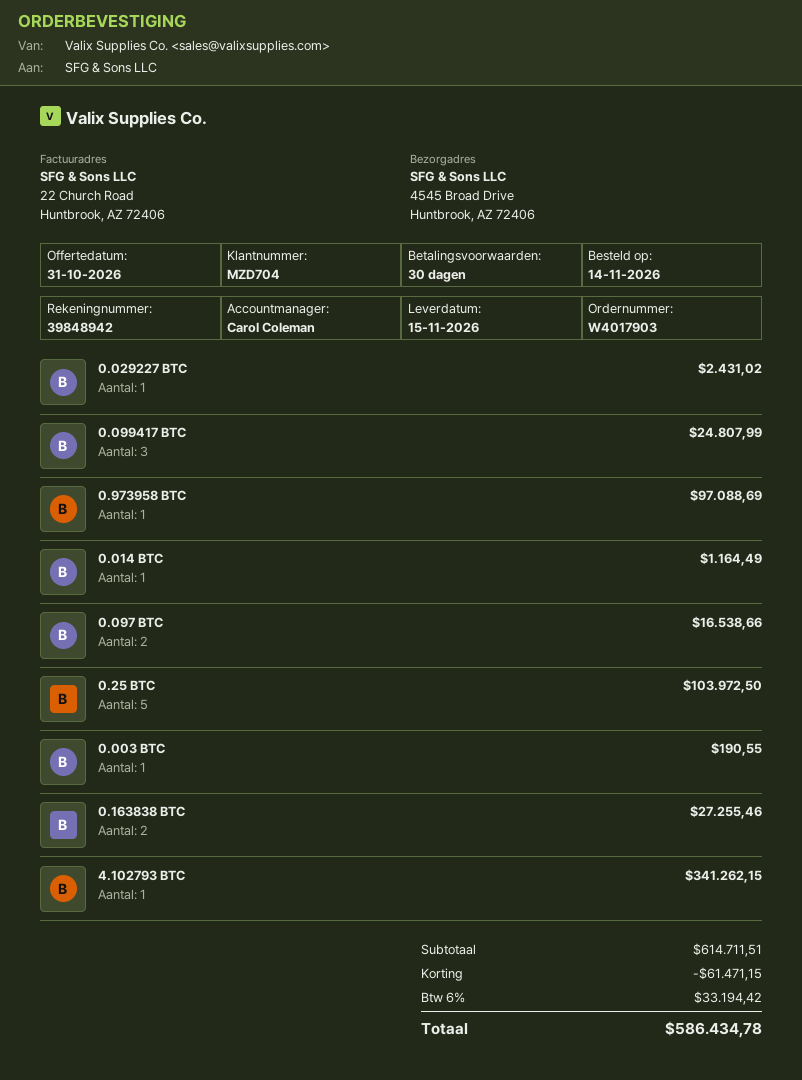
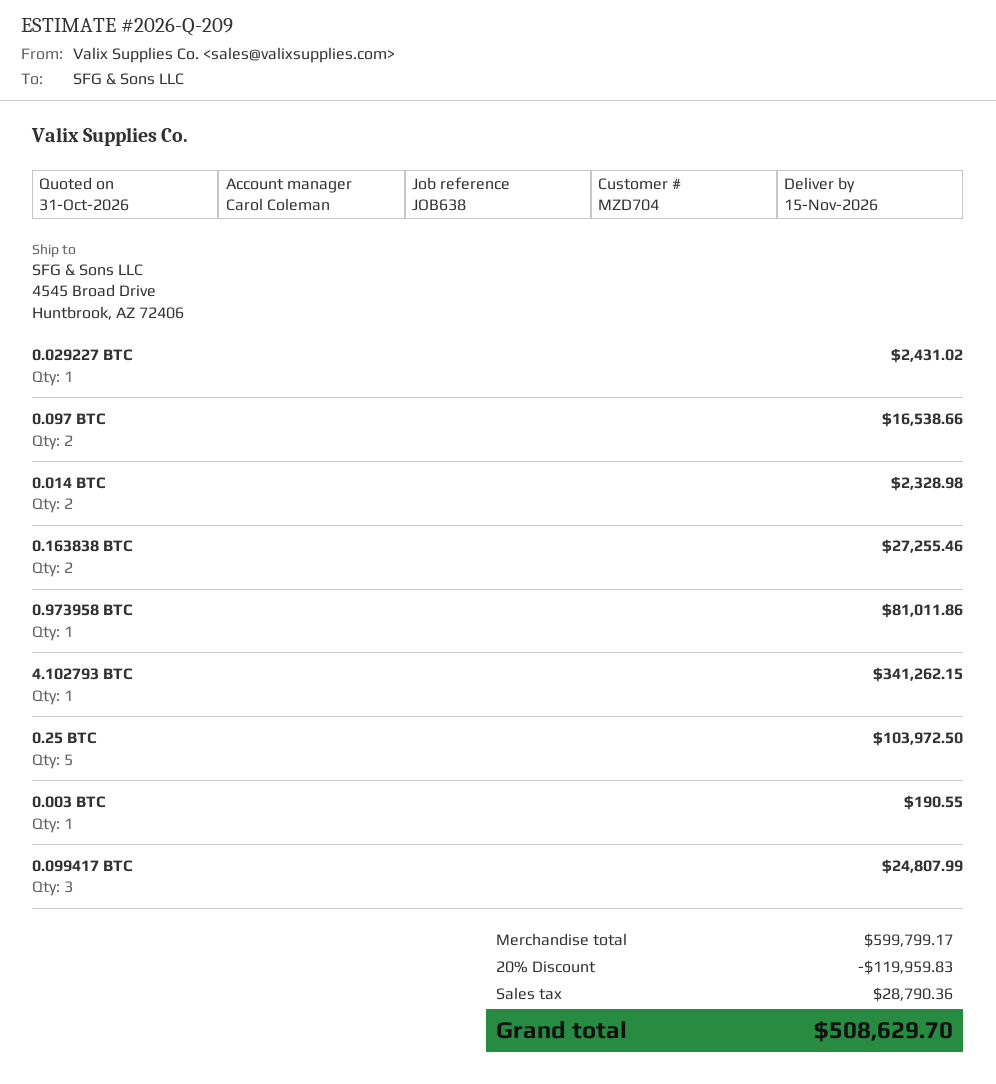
0.973958 BTC: 1 for 97088.69 -> 1 for 81011.86
0.014 BTC: 1 for 1164.49 -> 2 for 2328.98
subtotal: 614711.51 -> 599799.17
discount: 61471.15 -> 119959.83
tax: 33194.42 -> 28790.36
total: 586434.78 -> 508629.70

